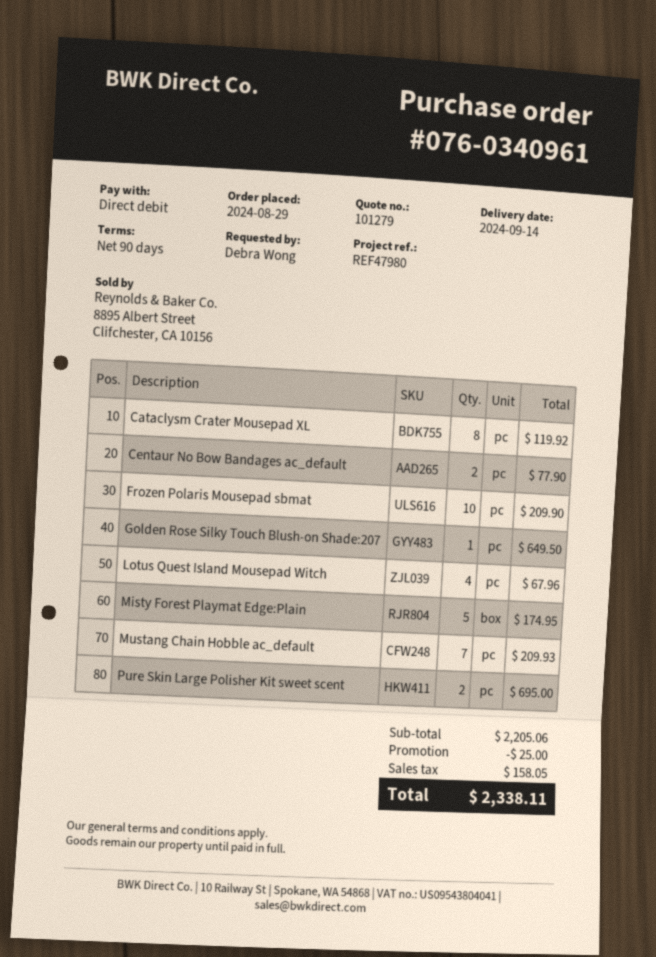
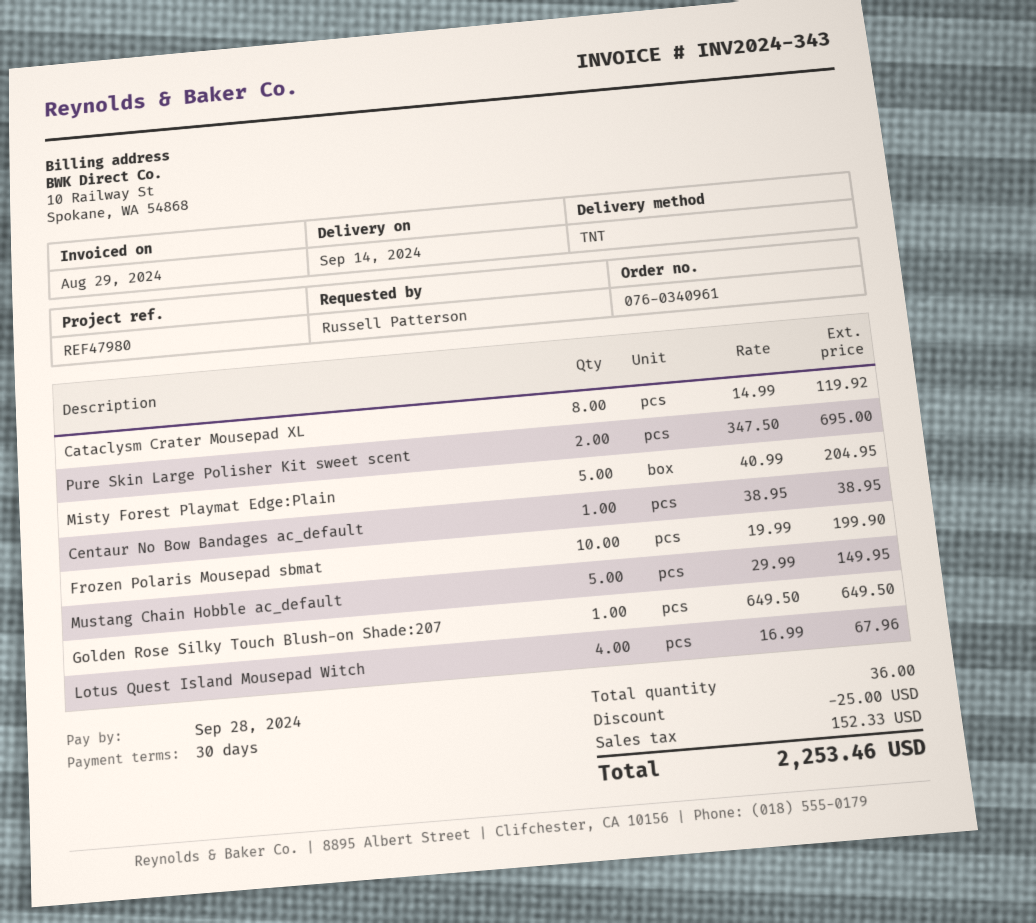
payment terms: 90 days -> 30 days
ordered by: Debra Wong -> Russell Patterson
Centaur No Bow Bandages ac_default: 2 for 77.90 -> 1 for 38.95
Frozen Polaris Mousepad sbmat: 10 for 209.90 -> 10 for 199.90
Misty Forest Playmat Edge:Plain: 5 for 174.95 -> 5 for 204.95
Mustang Chain Hobble ac_default: 7 for 209.93 -> 5 for 149.95
tax: 158.05 -> 152.33
total: 2338.11 -> 2253.46

